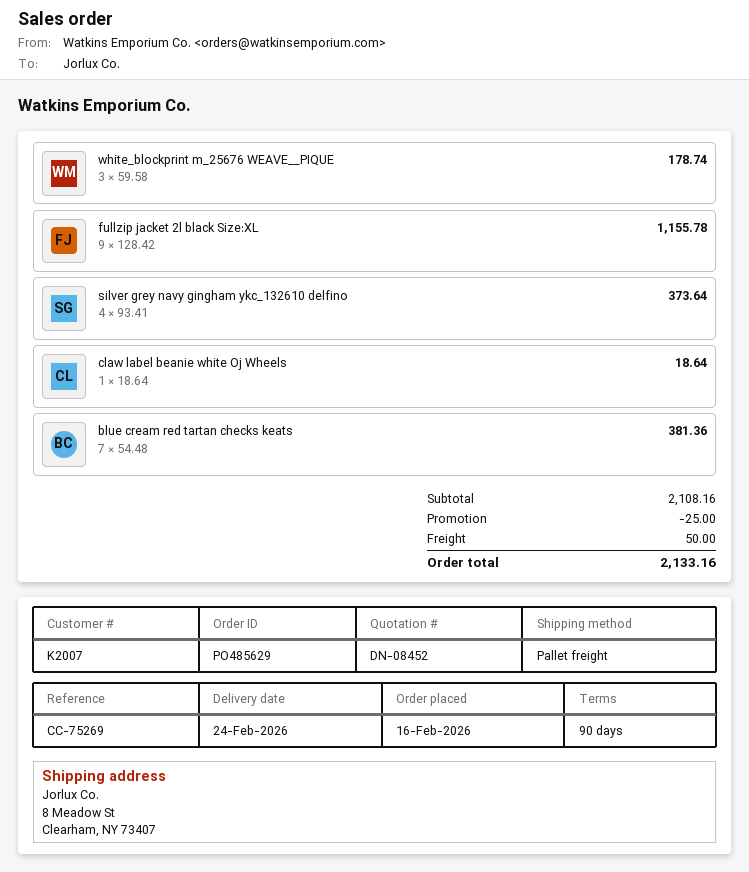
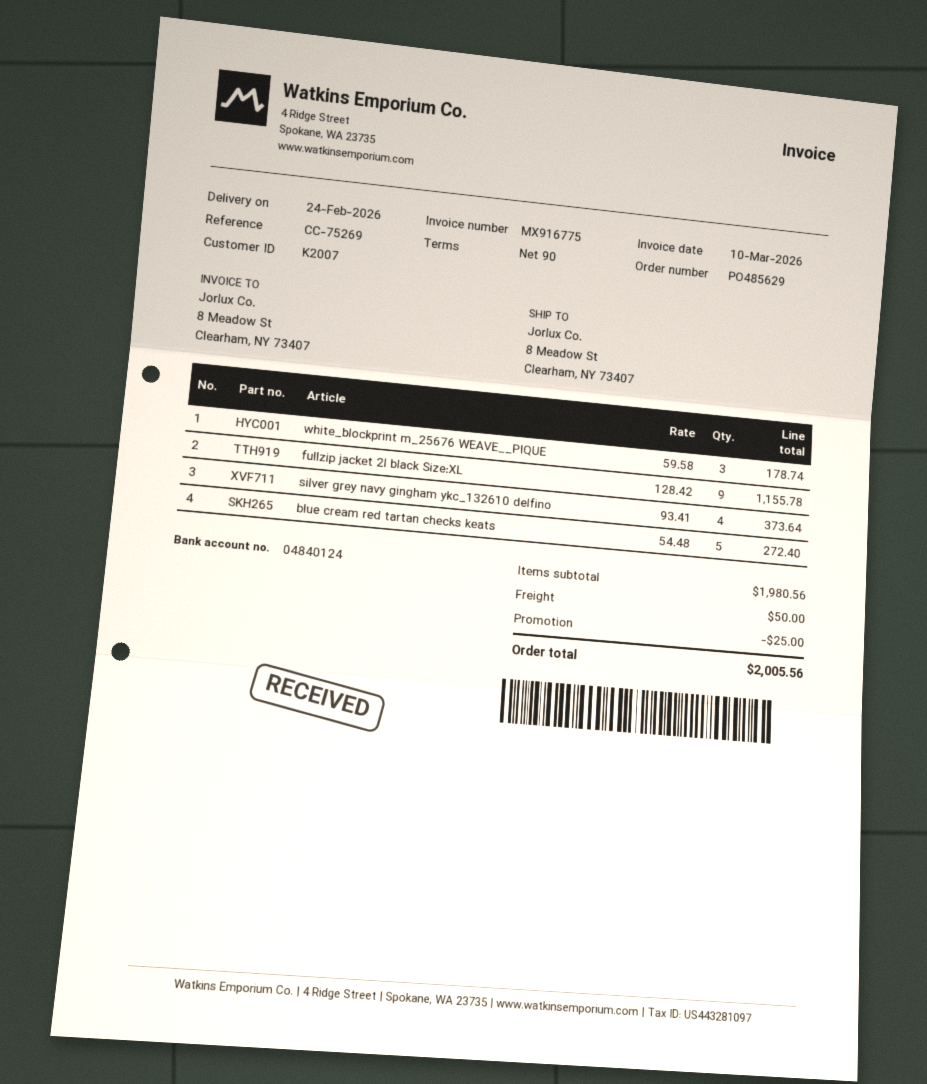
claw label beanie white Oj Wheels: 1 x 18.64 = 18.64 -> none
blue cream red tartan checks keats: 7 x 54.48 = 381.36 -> 5 x 54.48 = 272.40
subtotal: 2108.16 -> 1980.56
total: 2133.16 -> 2005.56

